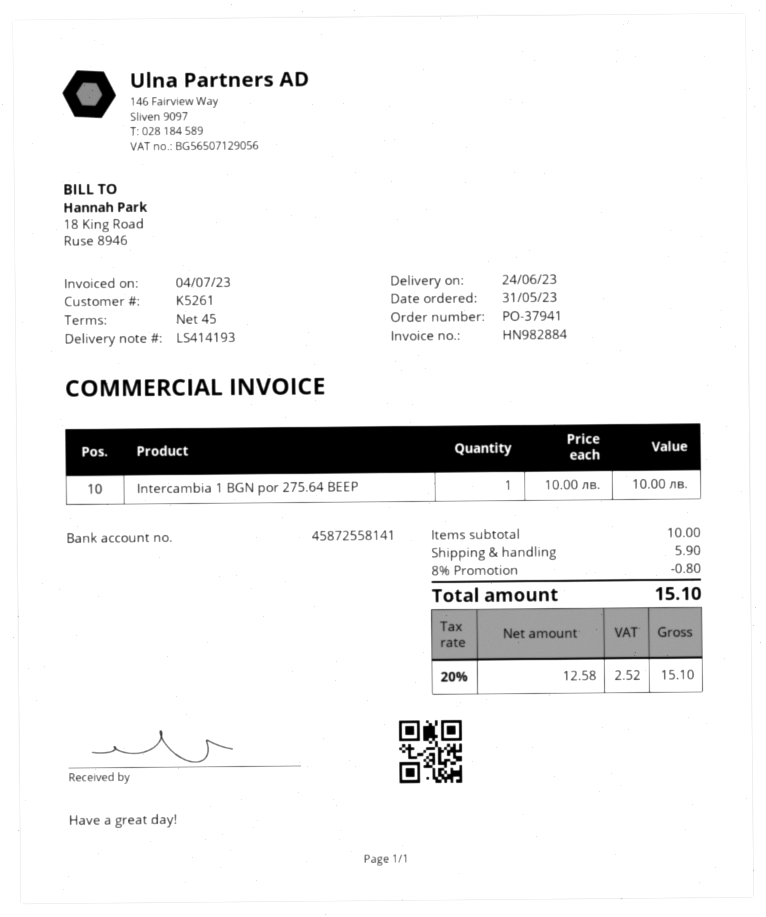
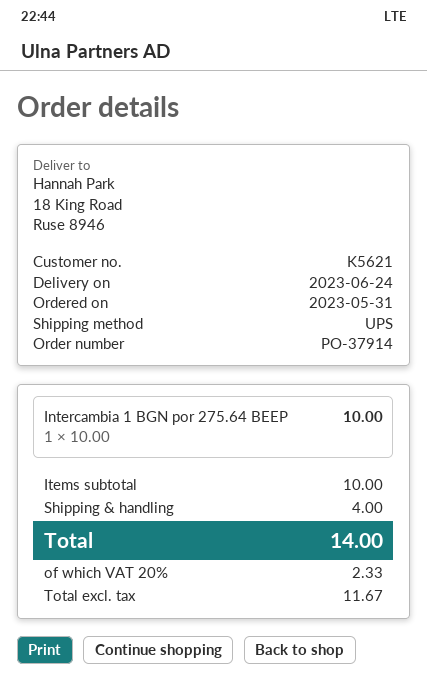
order number: PO-37941 -> PO-37914
customer number: K5261 -> K5621
discount: 8% = 0.80 -> none
shipping: 5.90 -> 4.00
net: 12.58 -> 11.67
tax: 20% = 2.52 -> 20% = 2.33
total: 15.10 -> 14.00

